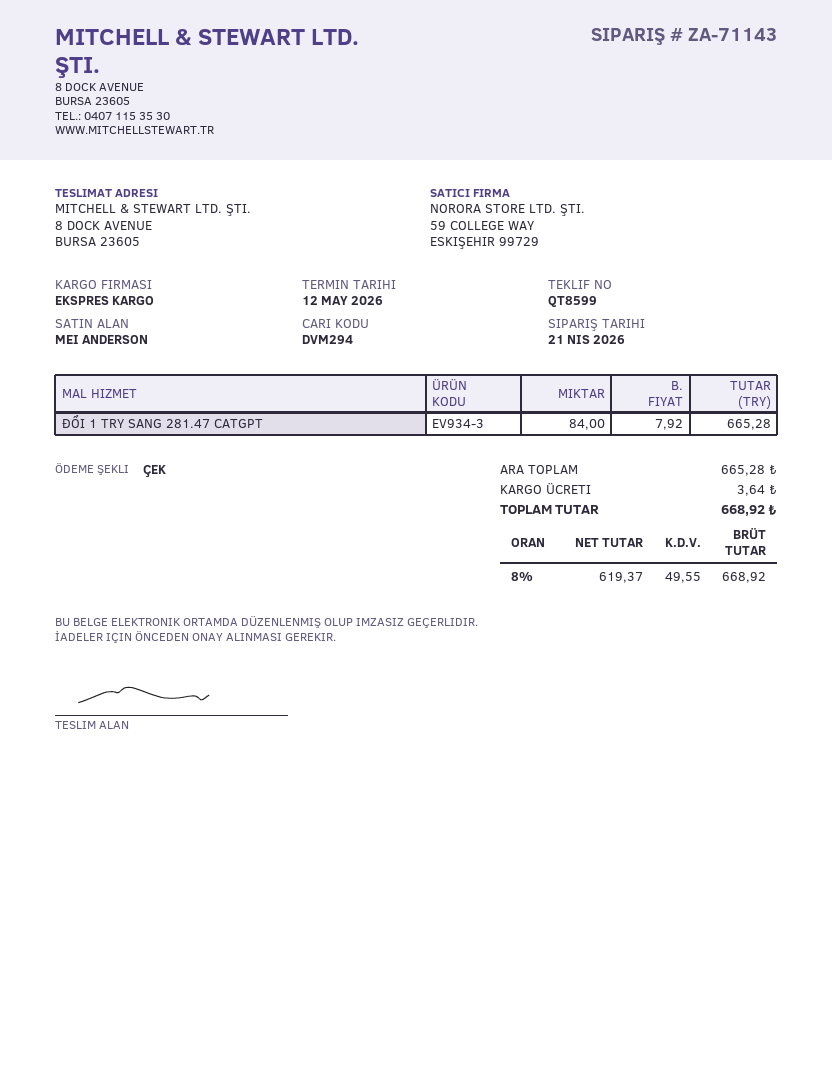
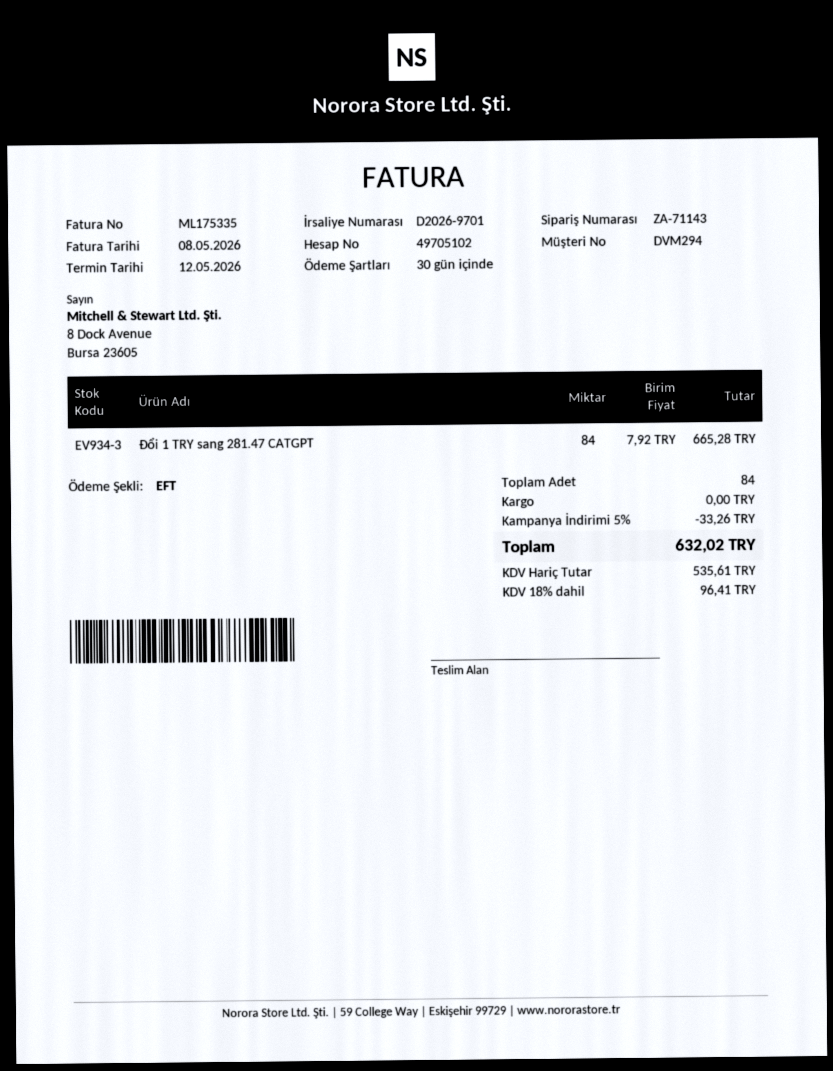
payment method: cheque -> bank transfer
discount: none -> 5% = 33.26
shipping: 3.64 -> 0.00
net: 619.37 -> 535.61
tax: 8% = 49.55 -> 18% = 96.41
total: 668.92 -> 632.02

